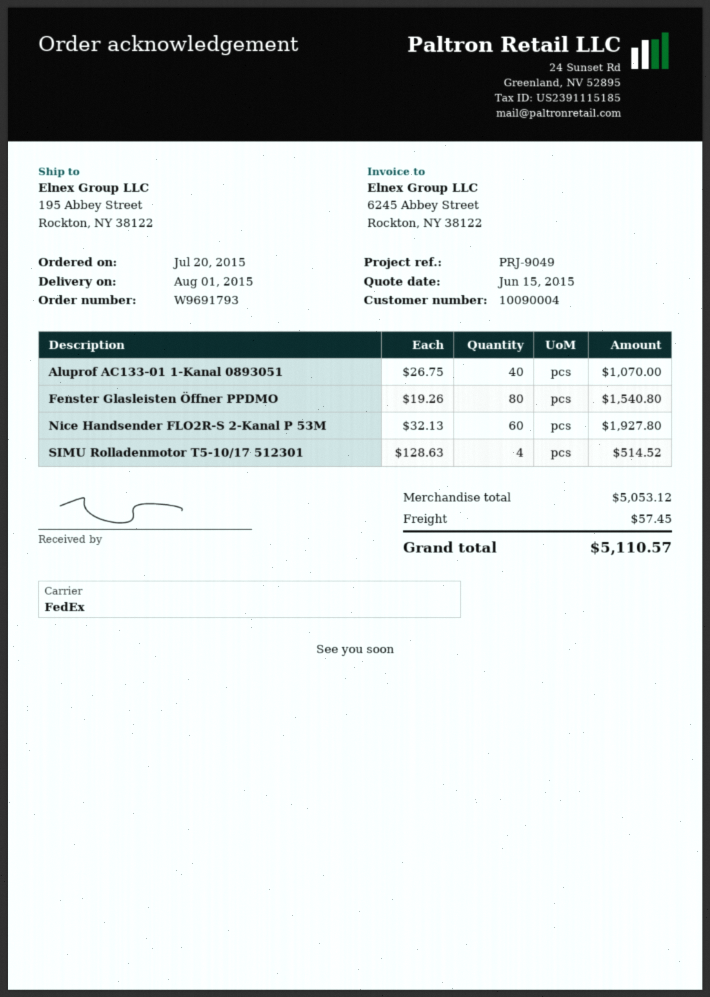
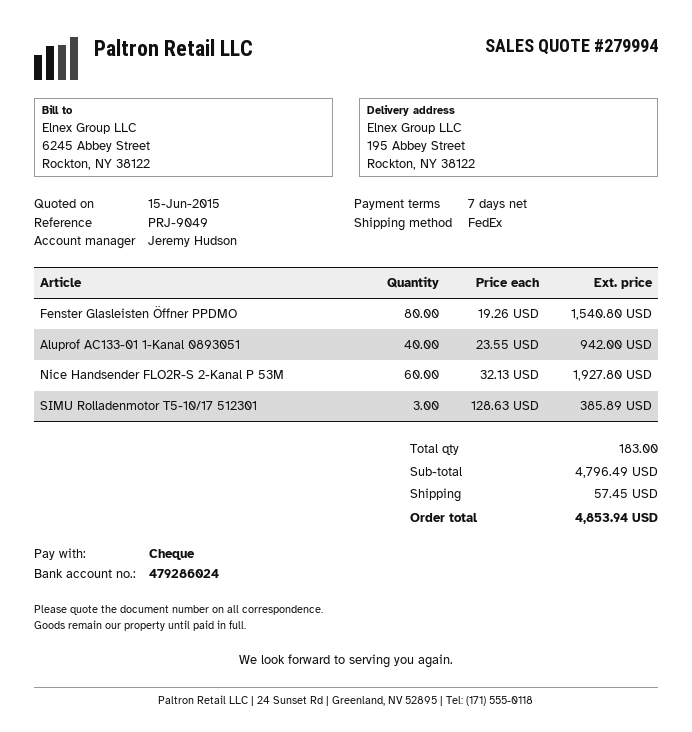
Aluprof AC133-01 1-Kanal 0893051: 40 x 26.75 = 1070.00 -> 40 x 23.55 = 942.00
SIMU Rolladenmotor T5-10/17 512301: 4 x 128.63 = 514.52 -> 3 x 128.63 = 385.89
subtotal: 5053.12 -> 4796.49
total: 5110.57 -> 4853.94

